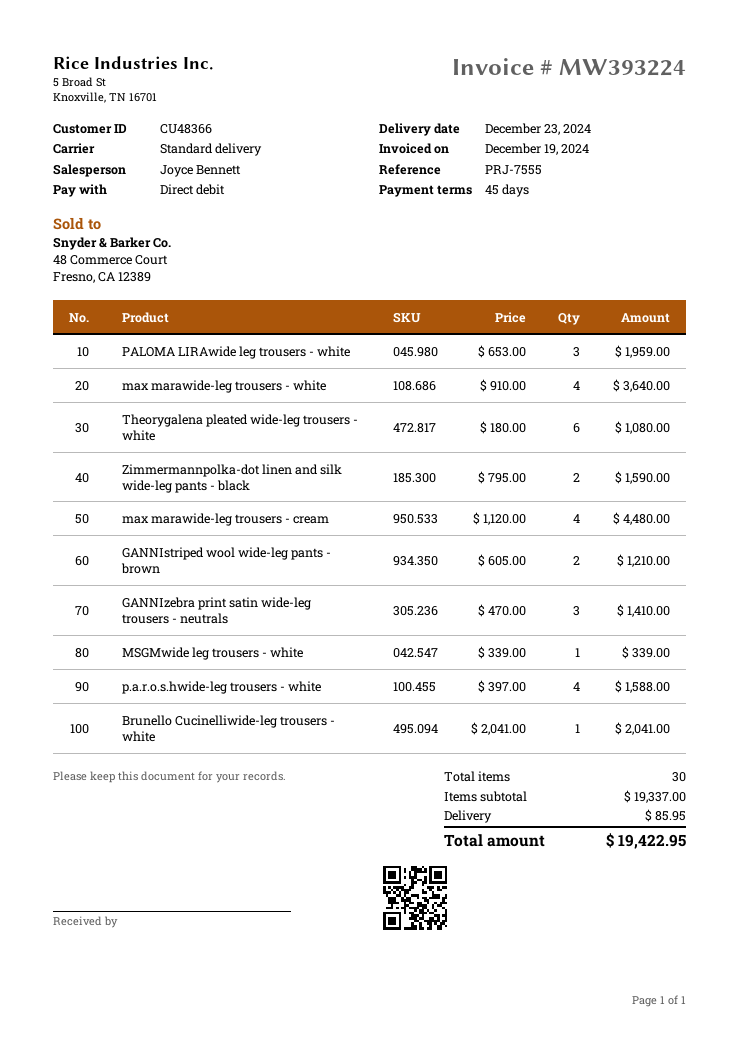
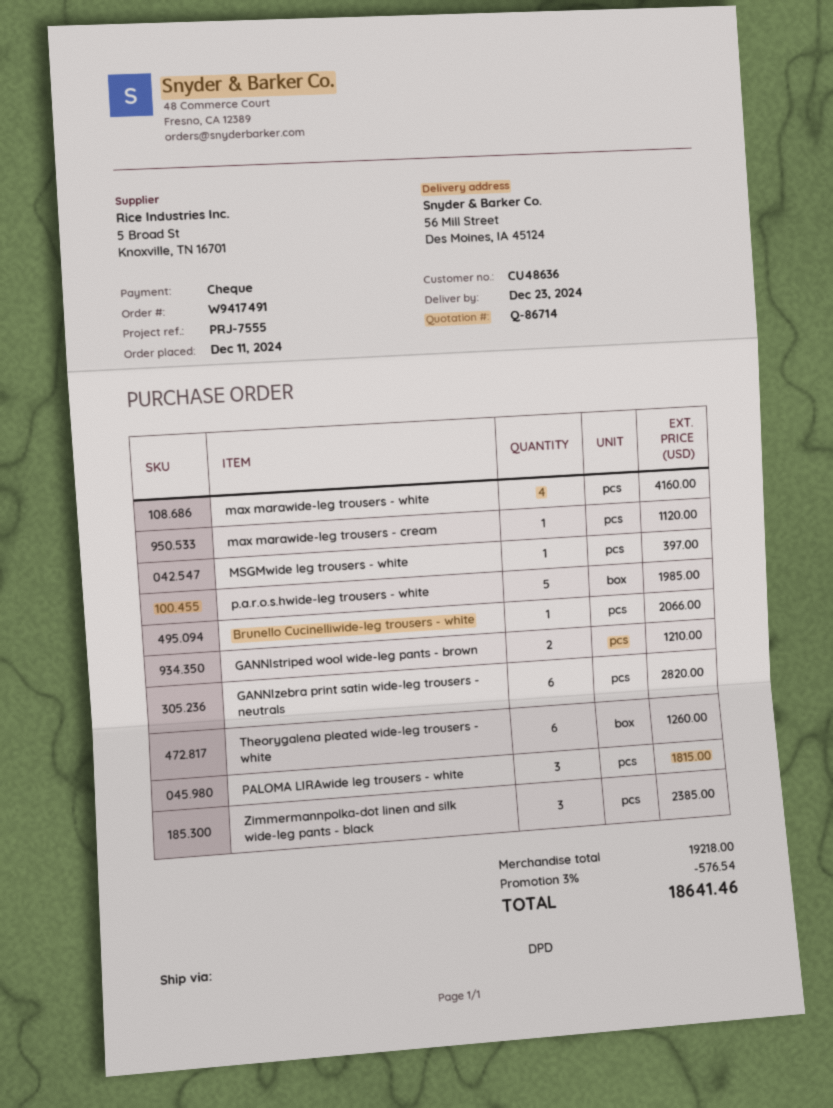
customer number: CU48366 -> CU48636
payment method: direct debit -> cheque
shipping method: standard -> DPD
PALOMA LIRAwide leg trousers - white: 3 for 1959.00 -> 3 for 1815.00
max marawide-leg trousers - white: 4 for 3640.00 -> 4 for 4160.00
Theorygalena pleated wide-leg trousers - white: 6 for 1080.00 -> 6 for 1260.00
Zimmermannpolka-dot linen and silk wide-leg pants - black: 2 for 1590.00 -> 3 for 2385.00
max marawide-leg trousers - cream: 4 for 4480.00 -> 1 for 1120.00
GANNIzebra print satin wide-leg trousers - neutrals: 3 for 1410.00 -> 6 for 2820.00
MSGMwide leg trousers - white: 1 for 339.00 -> 1 for 397.00
p.a.r.o.s.hwide-leg trousers - white: 4 for 1588.00 -> 5 for 1985.00
Brunello Cucinelliwide-leg trousers - white: 1 for 2041.00 -> 1 for 2066.00
subtotal: 19337.00 -> 19218.00
discount: none -> 3% = 576.54
shipping: 85.95 -> none
total: 19422.95 -> 18641.46

